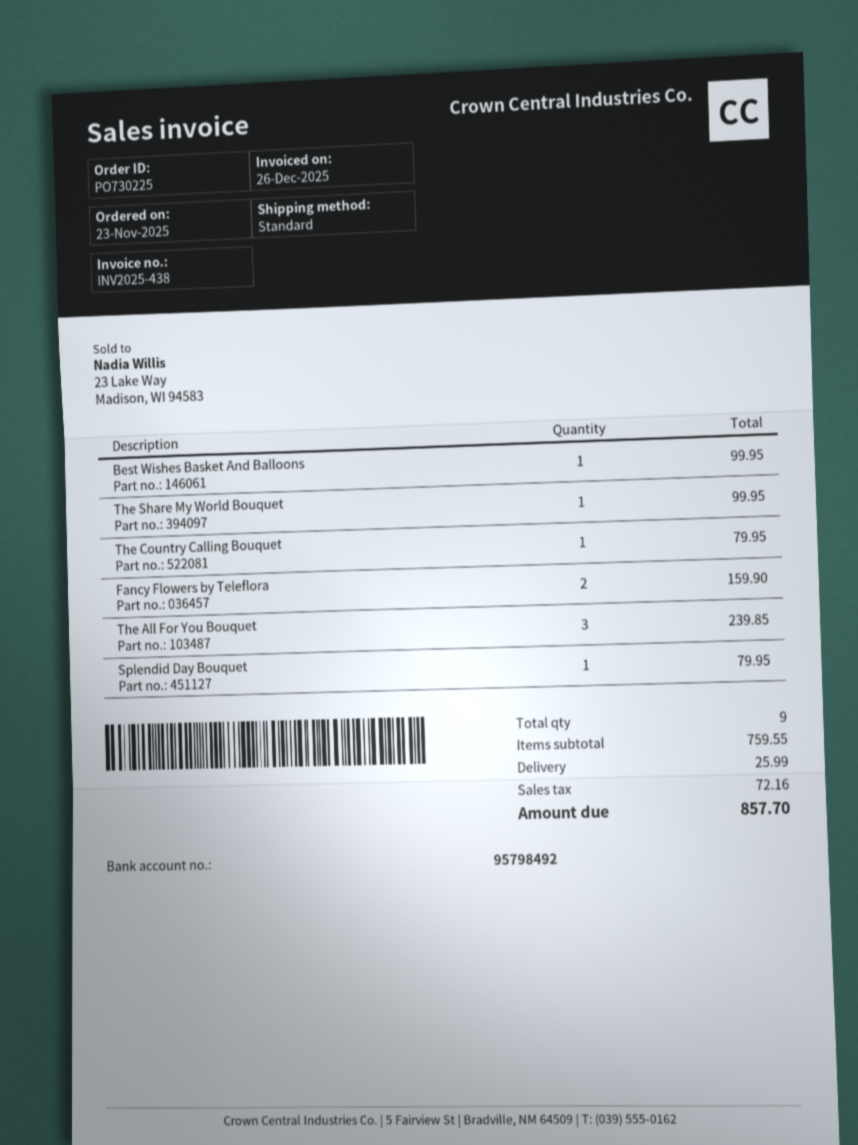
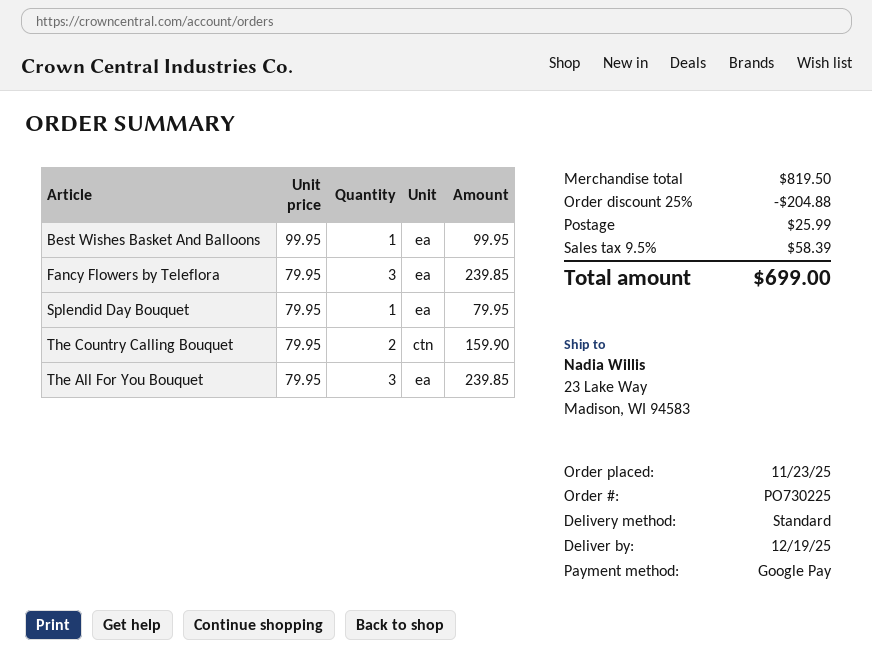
The Share My World Bouquet: 1 for 99.95 -> none
The Country Calling Bouquet: 1 for 79.95 -> 2 for 159.90
Fancy Flowers by Teleflora: 2 for 159.90 -> 3 for 239.85
subtotal: 759.55 -> 819.50
discount: none -> 25% = 204.88
tax: 72.16 -> 58.39
total: 857.70 -> 699.00

